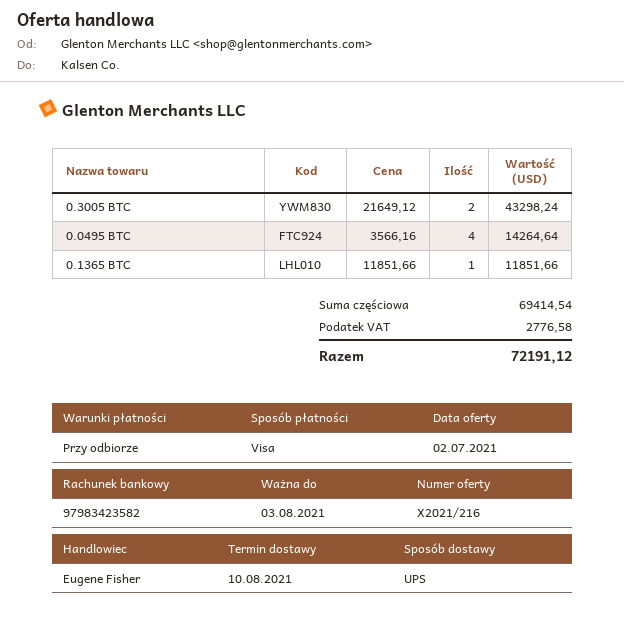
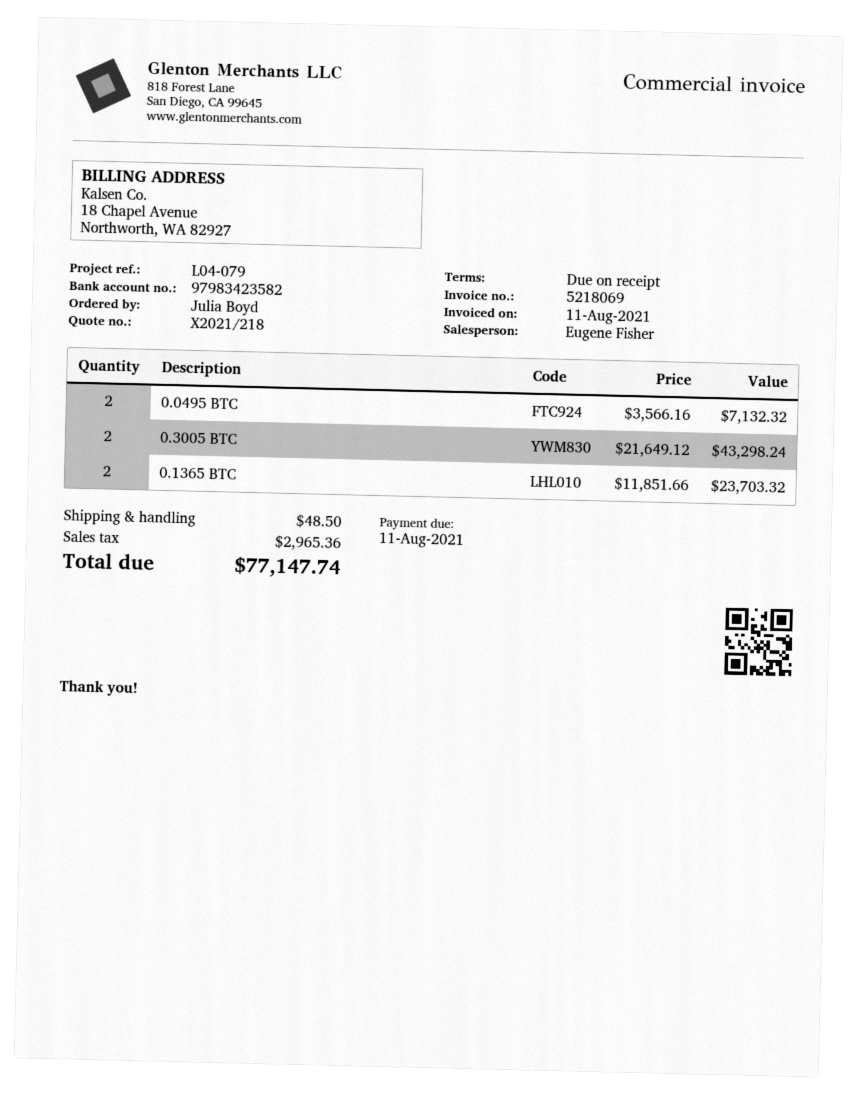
quote number: X2021/216 -> X2021/218
0.0495 BTC: 4 x 3566.16 = 14264.64 -> 2 x 3566.16 = 7132.32
0.1365 BTC: 1 x 11851.66 = 11851.66 -> 2 x 11851.66 = 23703.32
shipping: none -> 48.50
tax: 2776.58 -> 2965.36
total: 72191.12 -> 77147.74

